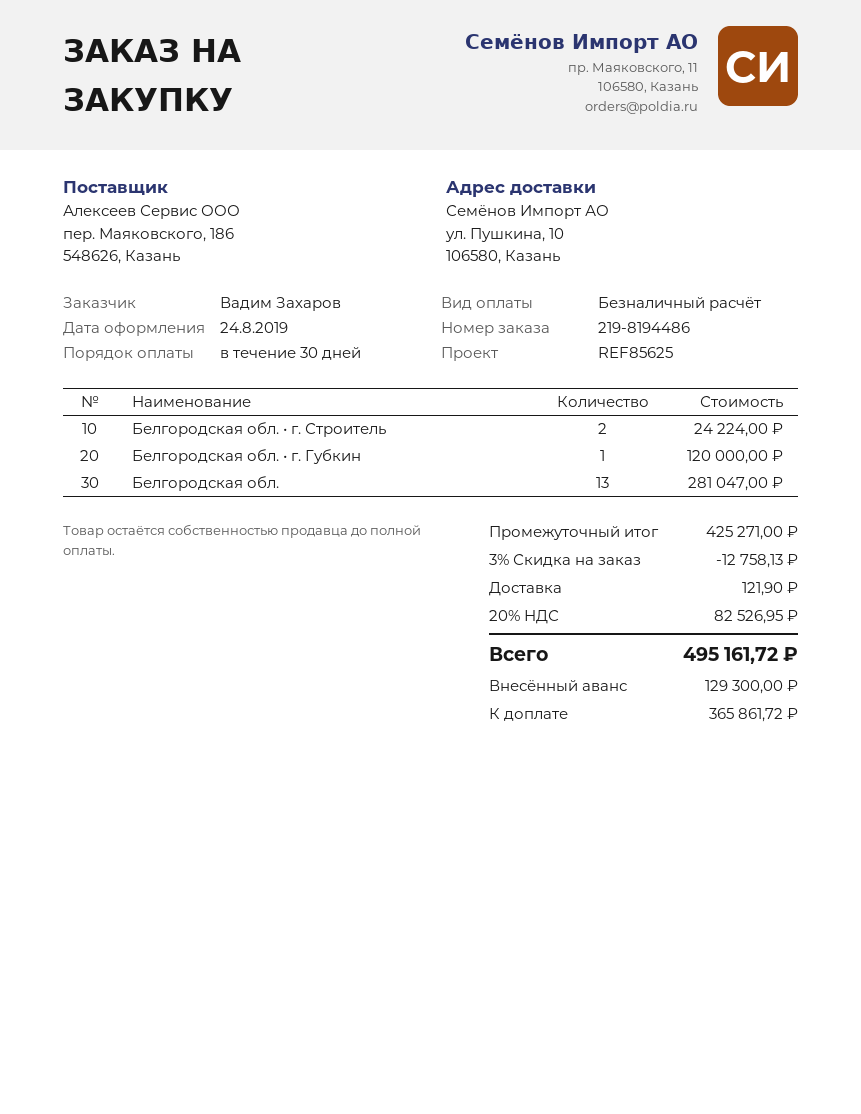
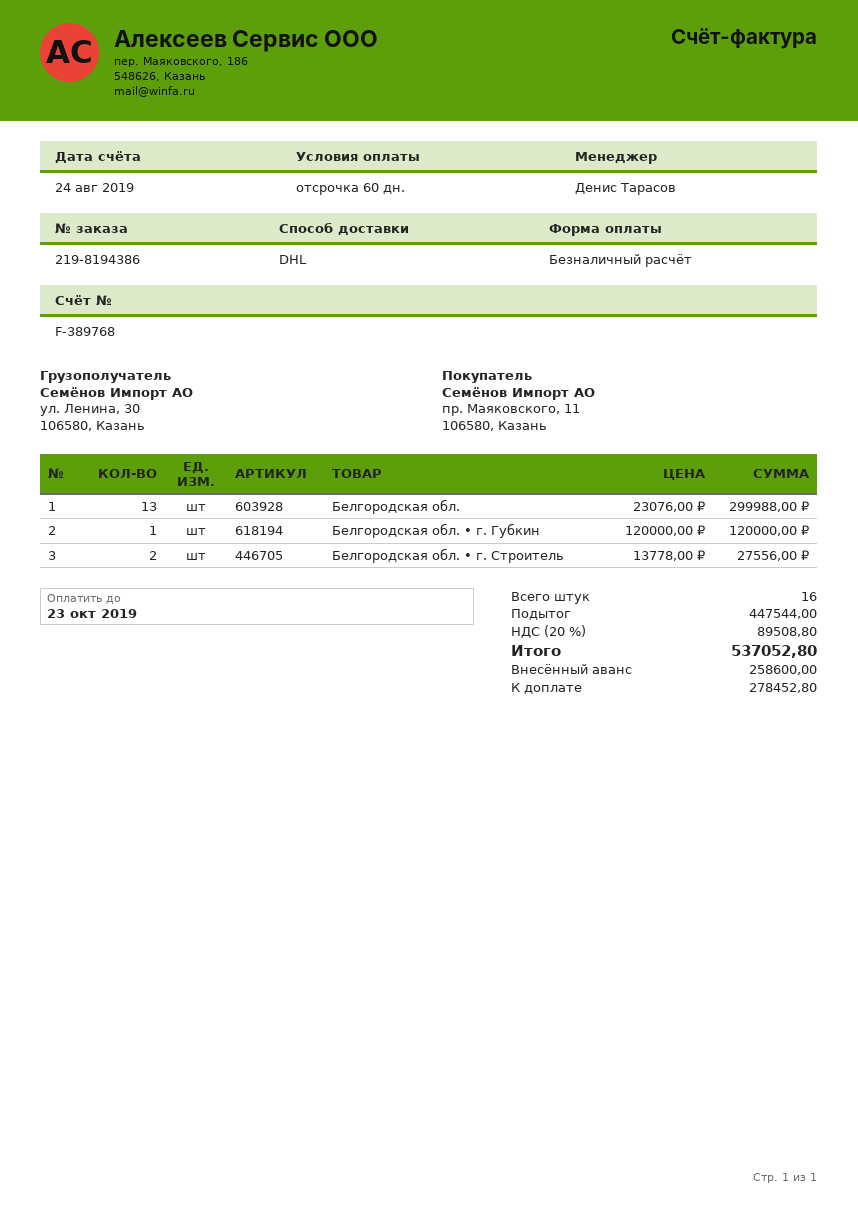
order number: 219-8194486 -> 219-8194386
payment terms: 30 days -> 60 days
ship to: ул. Пушкина, 10, 106580, Казань -> ул. Ленина, 30, 106580, Казань
Белгородская обл. • г. Строитель: 2 for 24224.00 -> 2 for 27556.00
Белгородская обл.: 13 for 281047.00 -> 13 for 299988.00
subtotal: 425271.00 -> 447544.00
discount: 3% = 12758.13 -> none
shipping: 121.90 -> none
tax: 20% = 82526.95 -> 20% = 89508.80
total: 495161.72 -> 537052.80
deposit: 129300.00 -> 258600.00
balance: 365861.72 -> 278452.80

